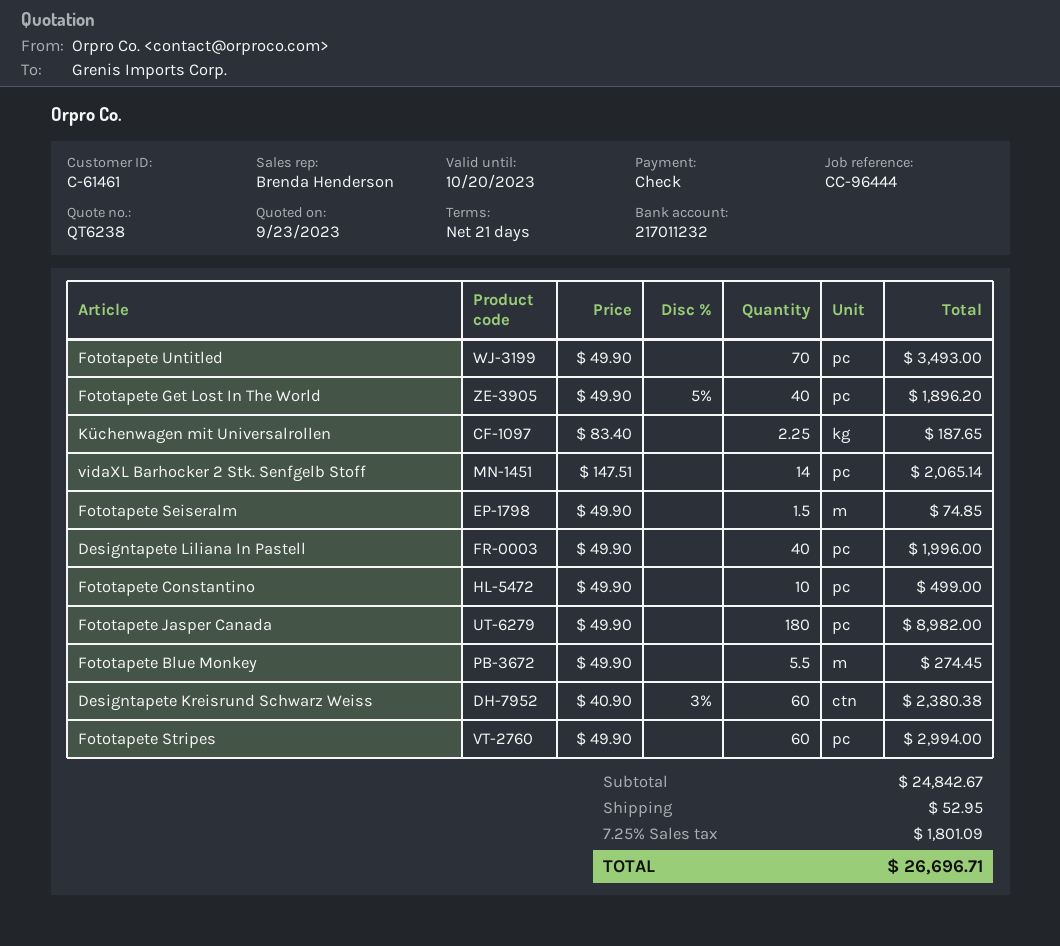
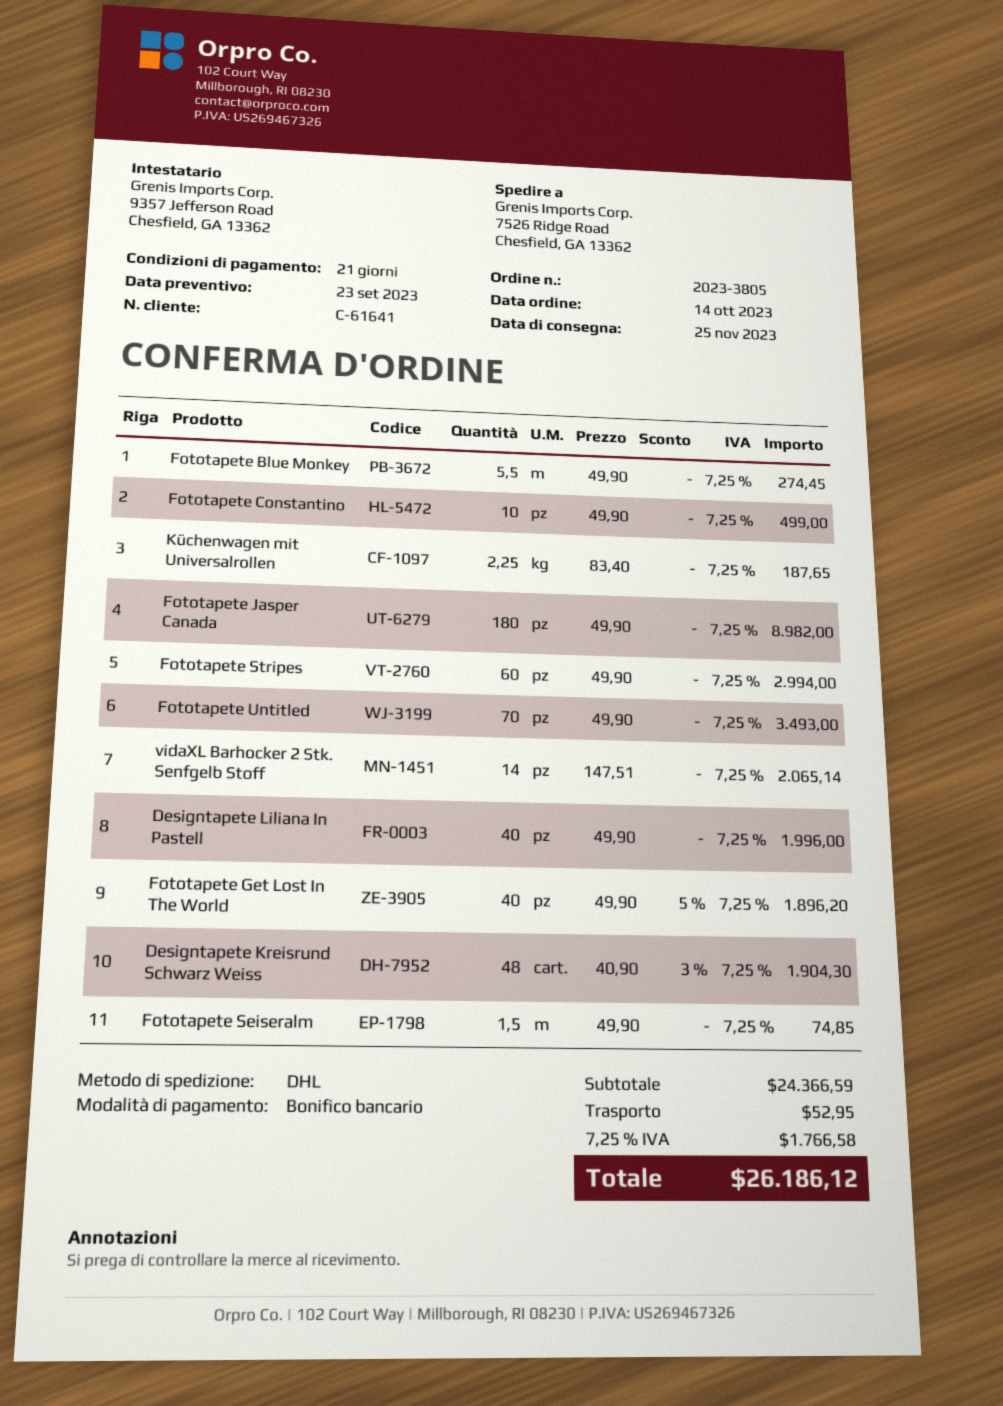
customer number: C-61461 -> C-61641
payment method: cheque -> bank transfer
Designtapete Kreisrund Schwarz Weiss: 60 x 40.90 - 3% = 2380.38 -> 48 x 40.90 - 3% = 1904.30
subtotal: 24842.67 -> 24366.59
tax: 7.25% = 1801.09 -> 7.25% = 1766.58
total: 26696.71 -> 26186.12

